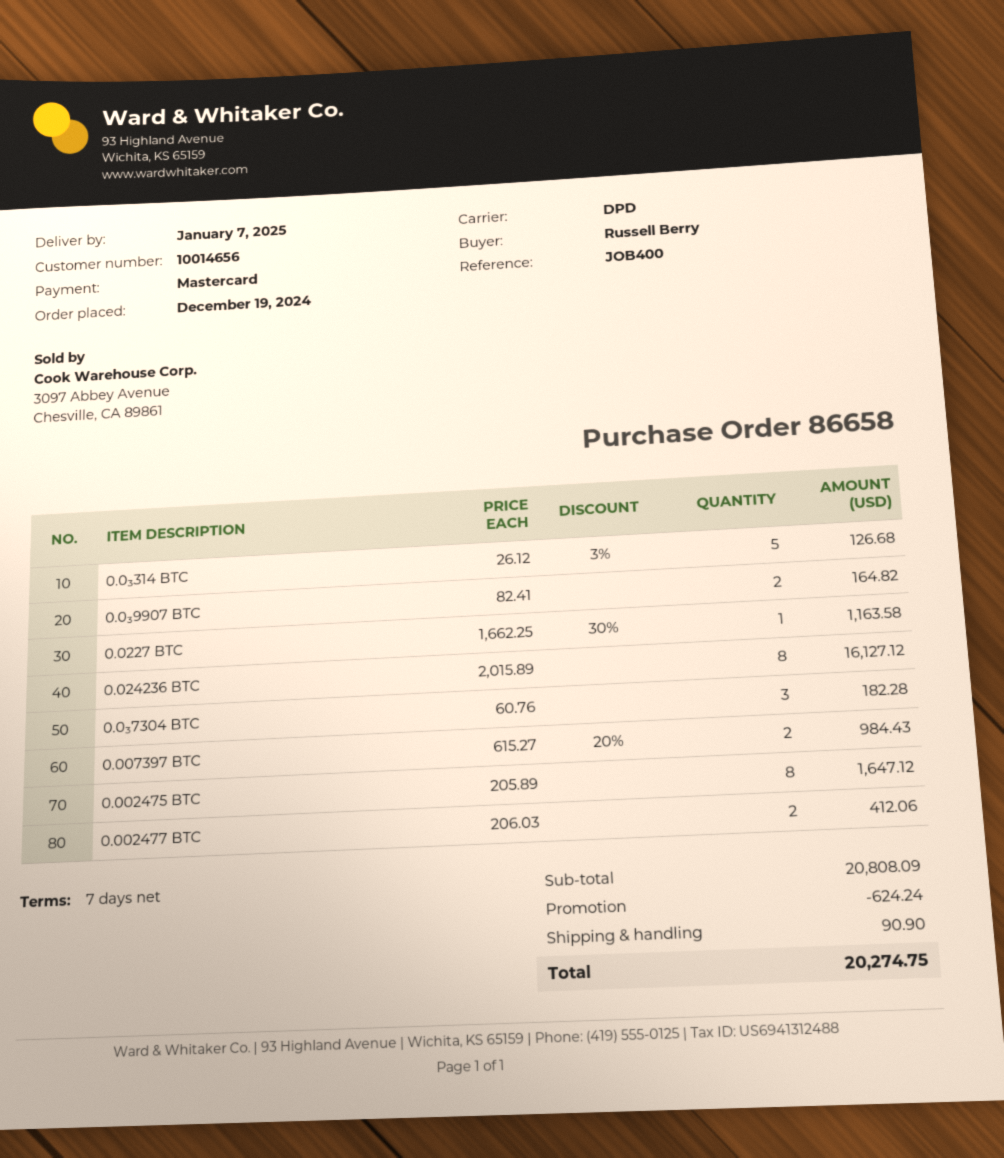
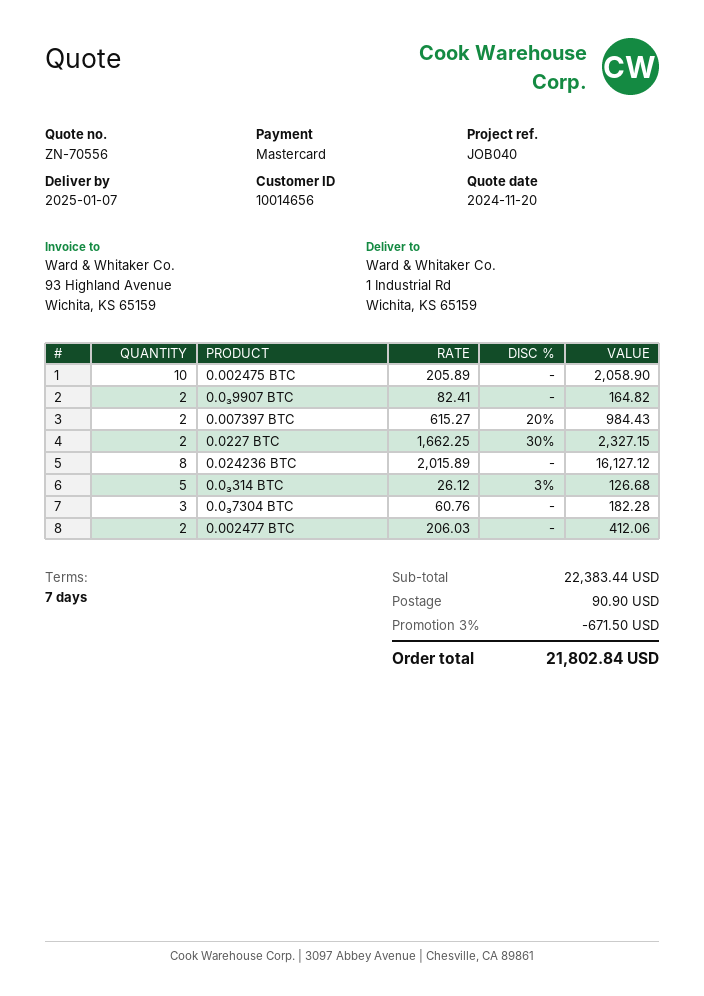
reference: JOB400 -> JOB040
0.0227 BTC: 1 x 1662.25 - 30% = 1163.58 -> 2 x 1662.25 - 30% = 2327.15
0.002475 BTC: 8 x 205.89 = 1647.12 -> 10 x 205.89 = 2058.90
subtotal: 20808.09 -> 22383.44
discount: 624.24 -> 671.50
total: 20274.75 -> 21802.84

